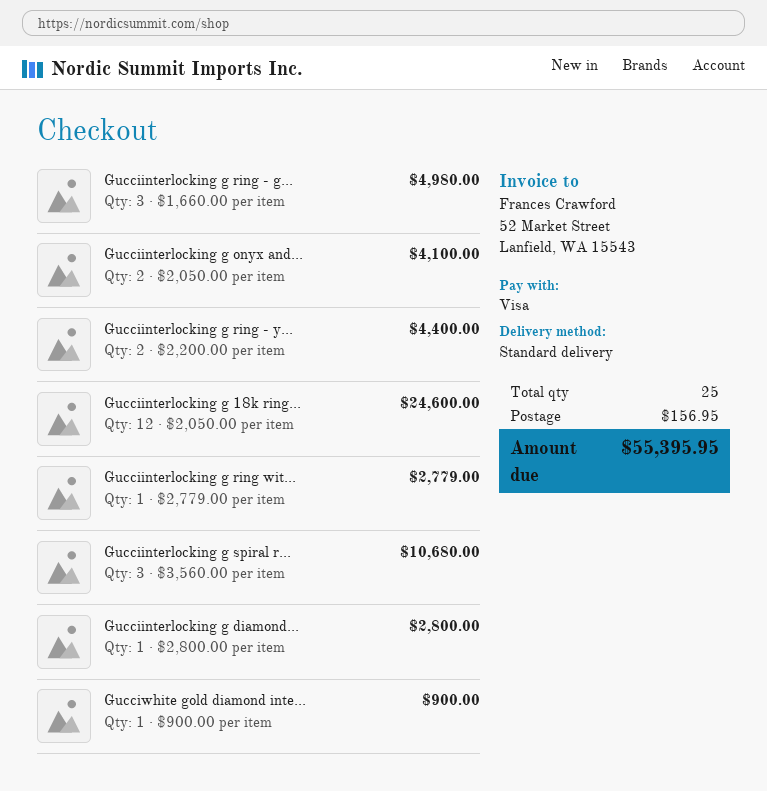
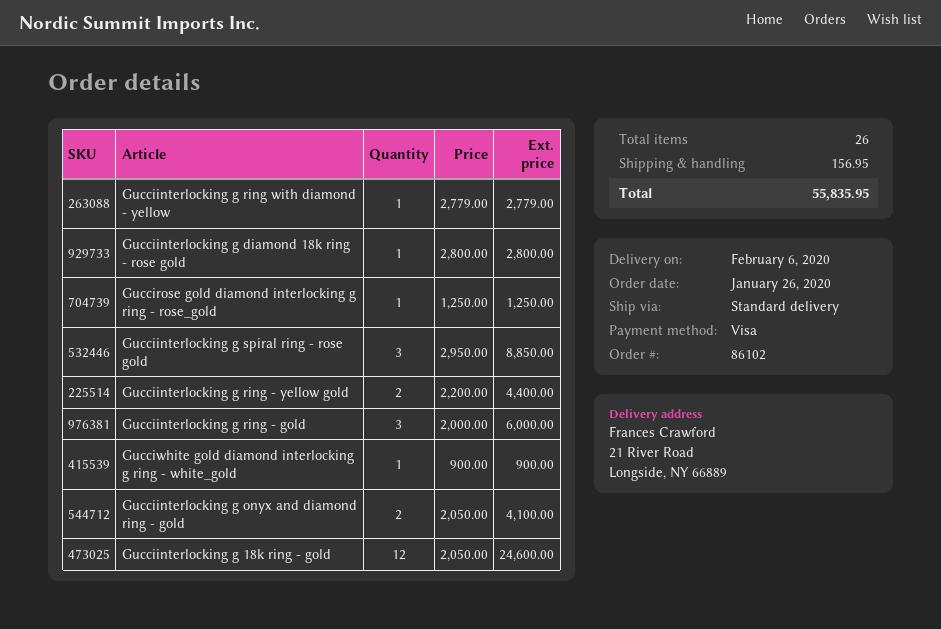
Gucciinterlocking g ring - g...: 3 x 1660.00 = 4980.00 -> 3 x 2000.00 = 6000.00
Gucciinterlocking g spiral r...: 3 x 3560.00 = 10680.00 -> 3 x 2950.00 = 8850.00
Guccirose gold diamond interlocking g ring - rose_gold: none -> 1 x 1250.00 = 1250.00
total quantity: 25 -> 26
total: 55395.95 -> 55835.95

